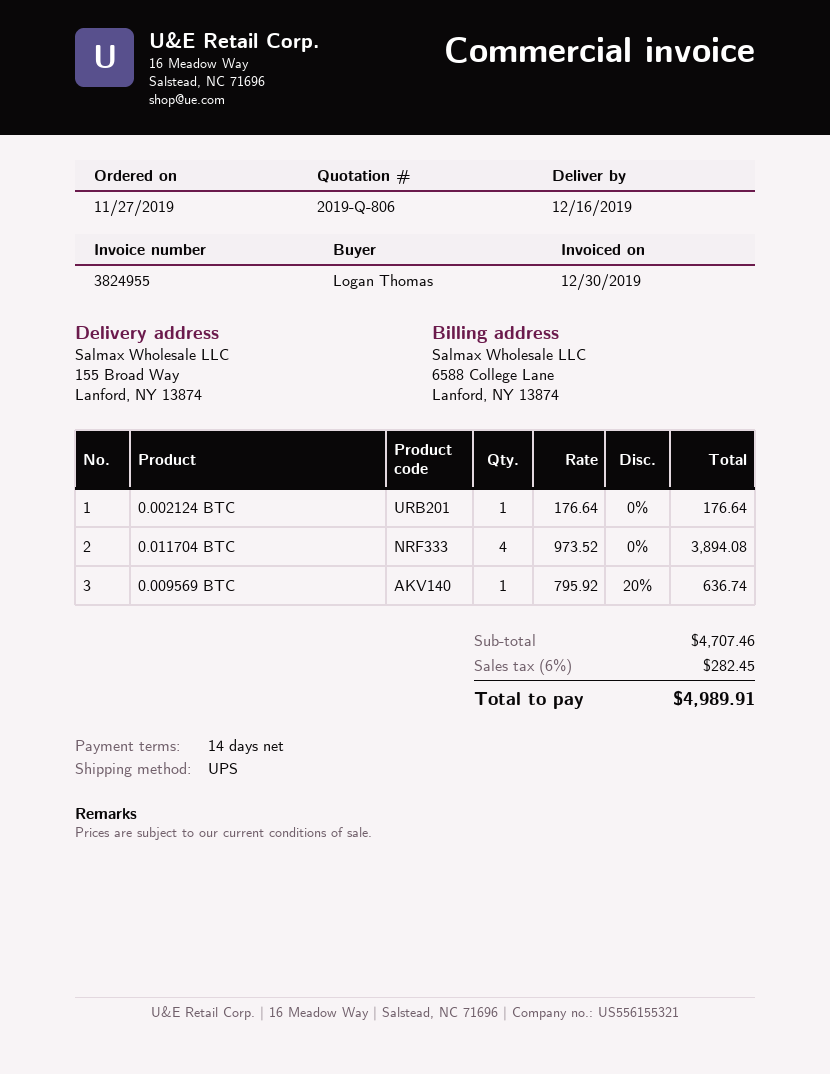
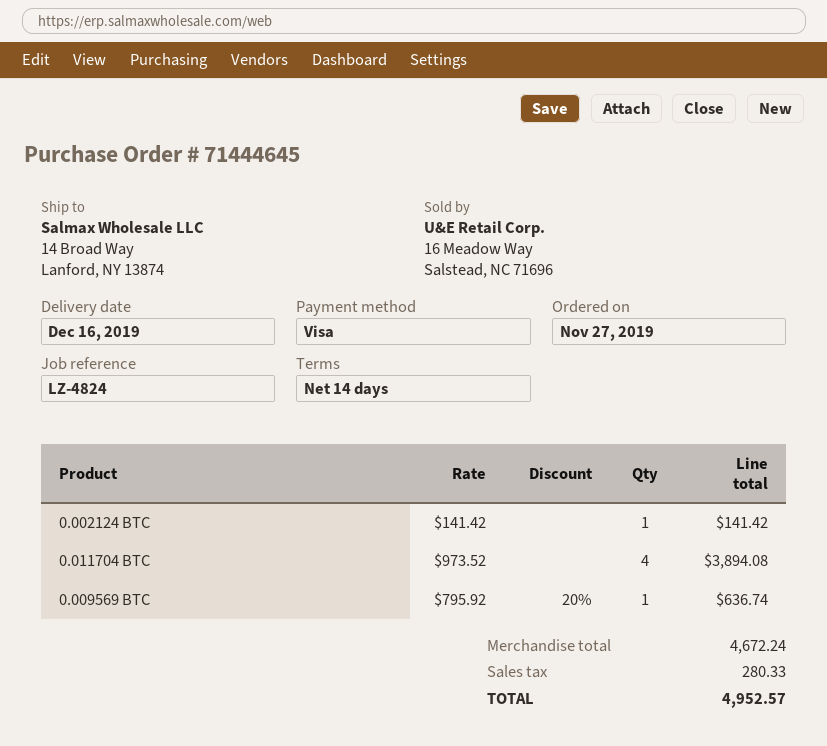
ship to: 155 Broad Way, Lanford, NY 13874 -> 14 Broad Way, Lanford, NY 13874
0.002124 BTC: 1 x 176.64 = 176.64 -> 1 x 141.42 = 141.42
subtotal: 4707.46 -> 4672.24
tax: 282.45 -> 280.33
total: 4989.91 -> 4952.57

